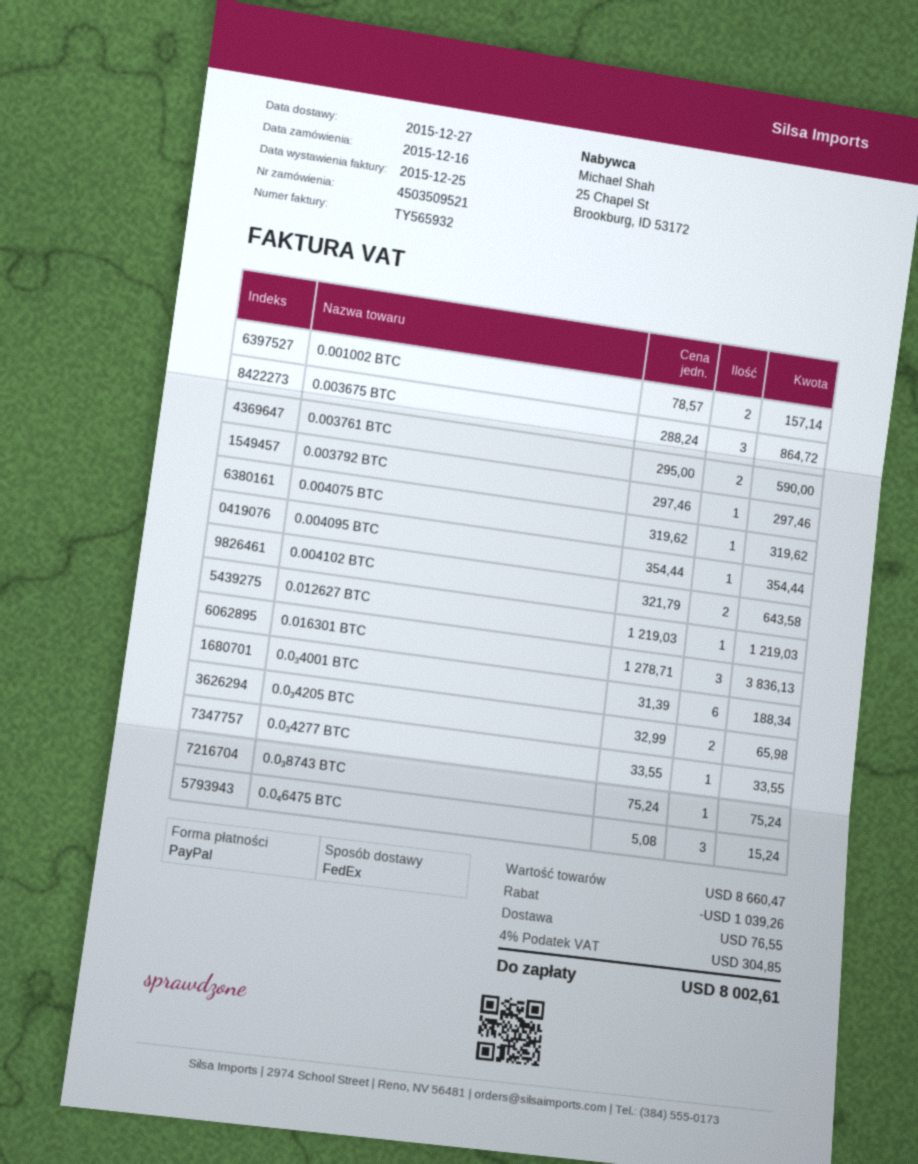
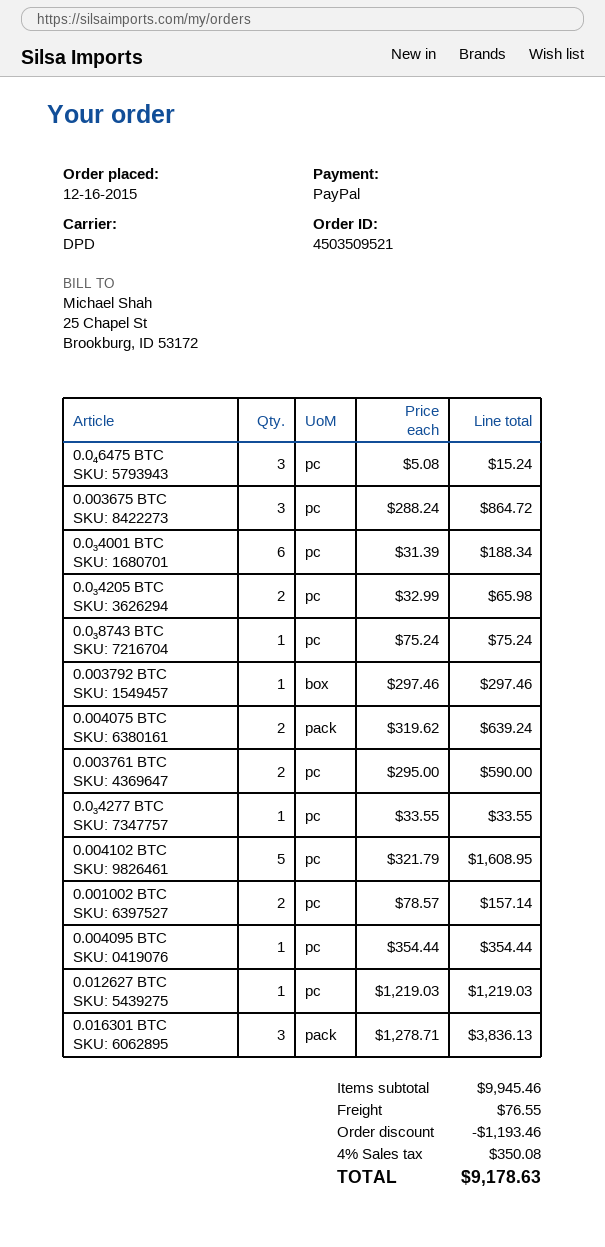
shipping method: FedEx -> DPD
0.004075 BTC: 1 x 319.62 = 319.62 -> 2 x 319.62 = 639.24
0.004102 BTC: 2 x 321.79 = 643.58 -> 5 x 321.79 = 1608.95
subtotal: 8660.47 -> 9945.46
discount: 1039.26 -> 1193.46
tax: 4% = 304.85 -> 4% = 350.08
total: 8002.61 -> 9178.63

